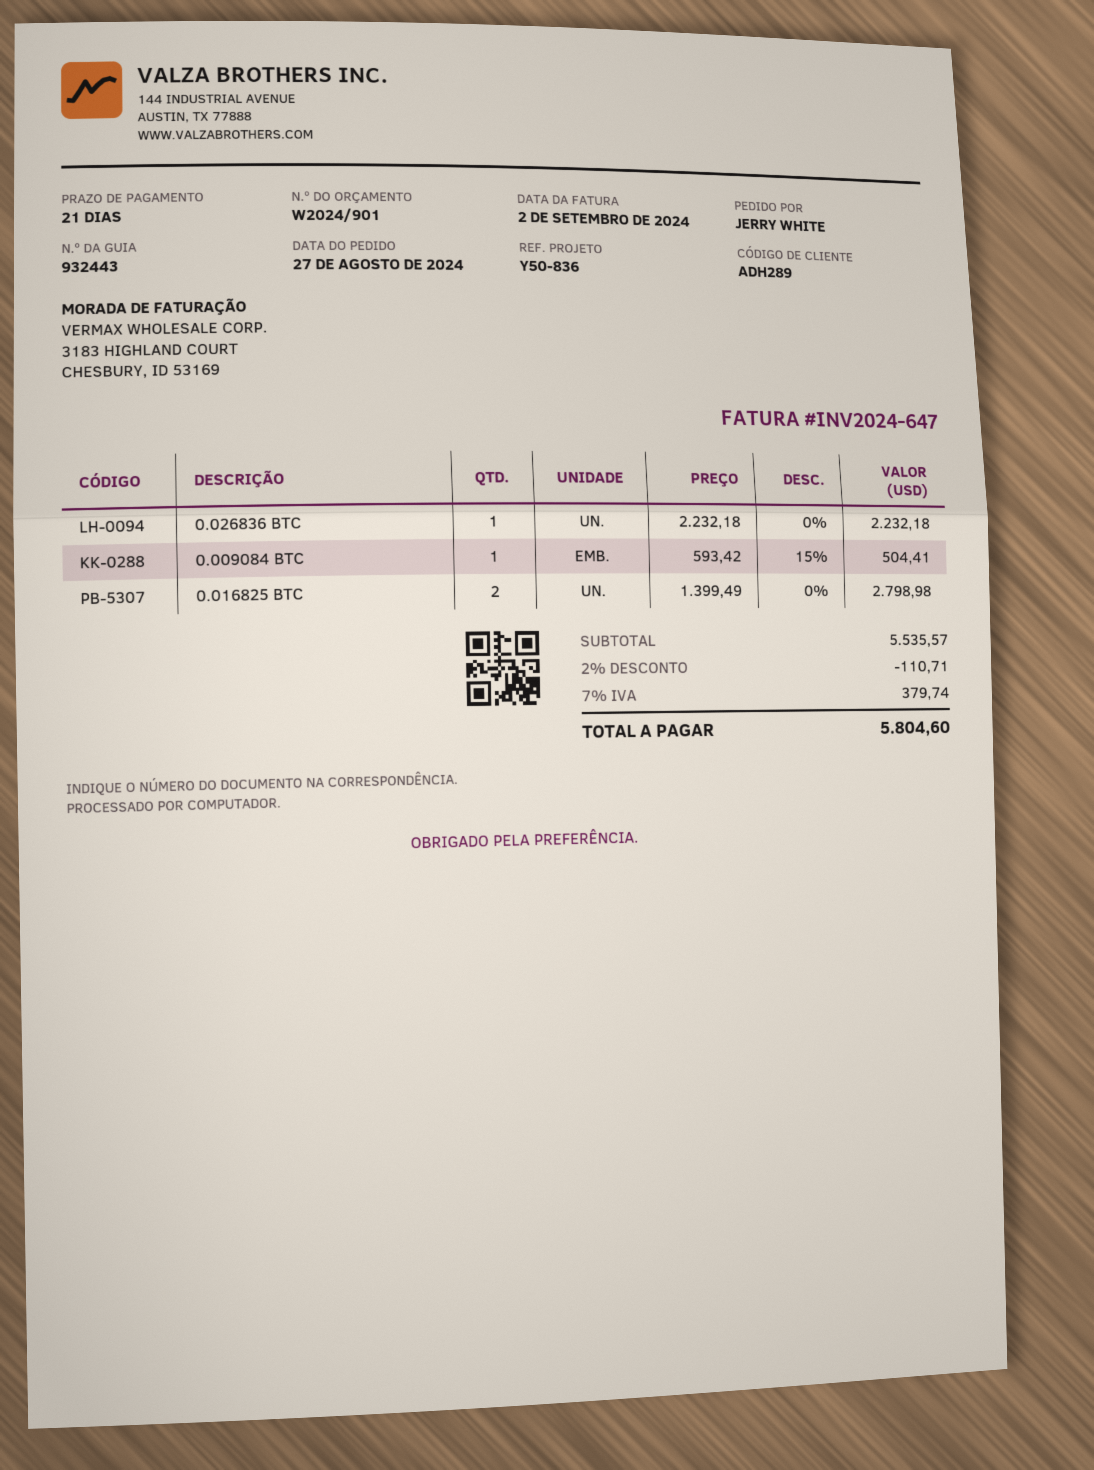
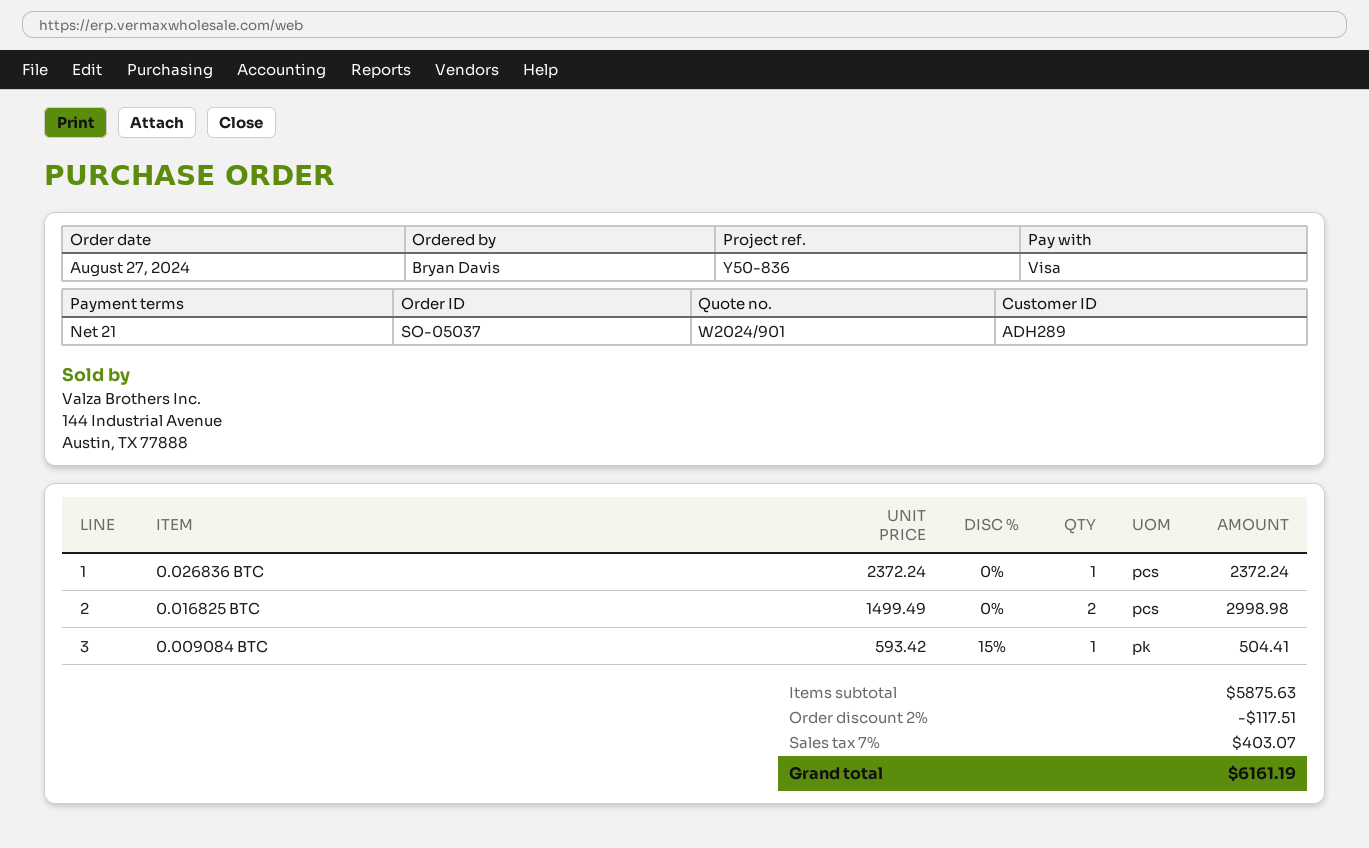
ordered by: JERRY WHITE -> Bryan Davis
0.026836 BTC: 1 x 2232.18 = 2232.18 -> 1 x 2372.24 = 2372.24
0.016825 BTC: 2 x 1399.49 = 2798.98 -> 2 x 1499.49 = 2998.98
subtotal: 5535.57 -> 5875.63
discount: 2% = 110.71 -> 2% = 117.51
tax: 7% = 379.74 -> 7% = 403.07
total: 5804.60 -> 6161.19

